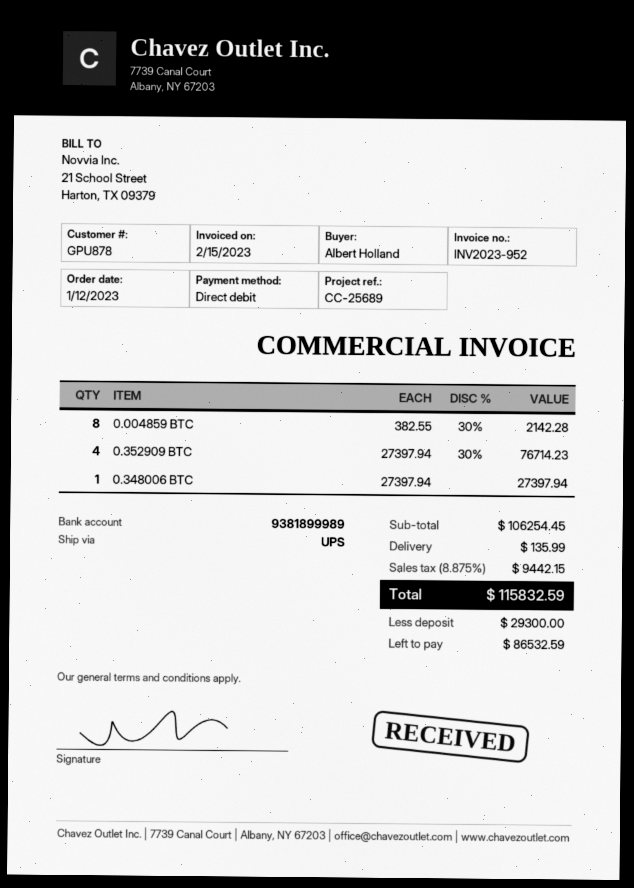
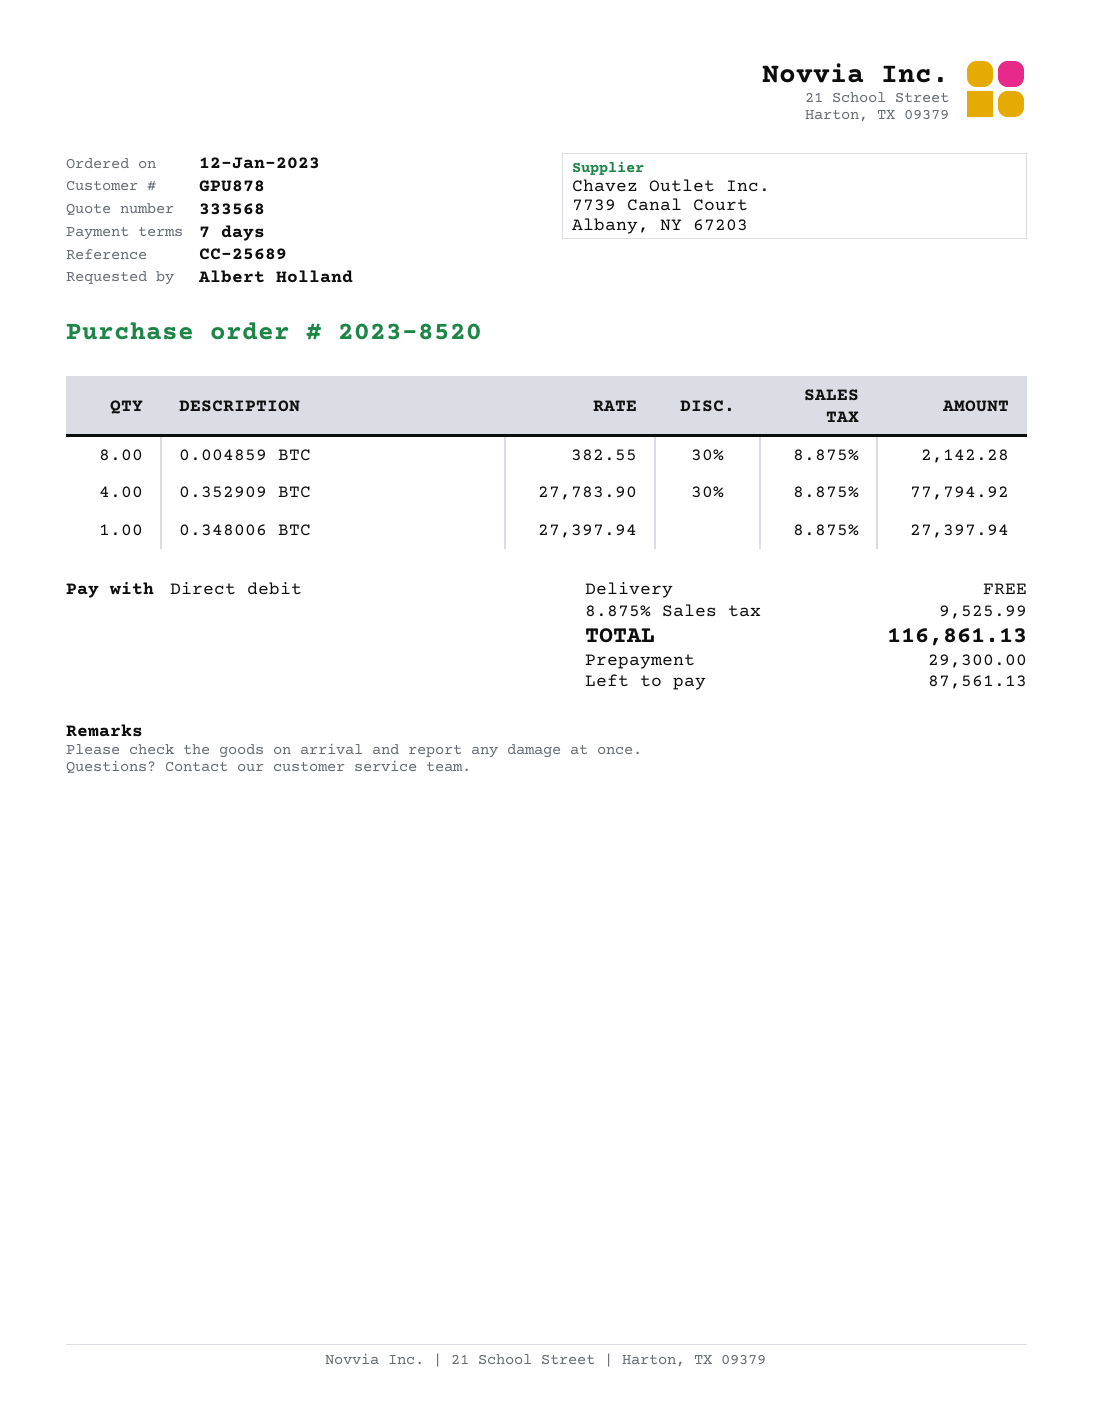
0.352909 BTC: 4 x 27397.94 - 30% = 76714.23 -> 4 x 27783.90 - 30% = 77794.92
shipping: 135.99 -> 0.00
tax: 8.875% = 9442.15 -> 8.875% = 9525.99
total: 115832.59 -> 116861.13
balance: 86532.59 -> 87561.13

